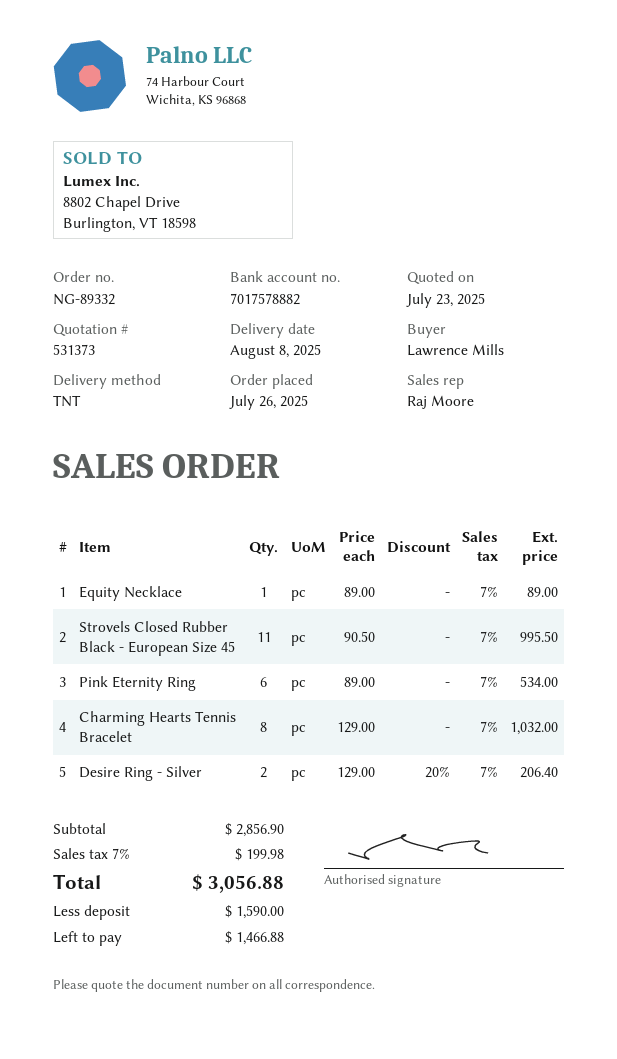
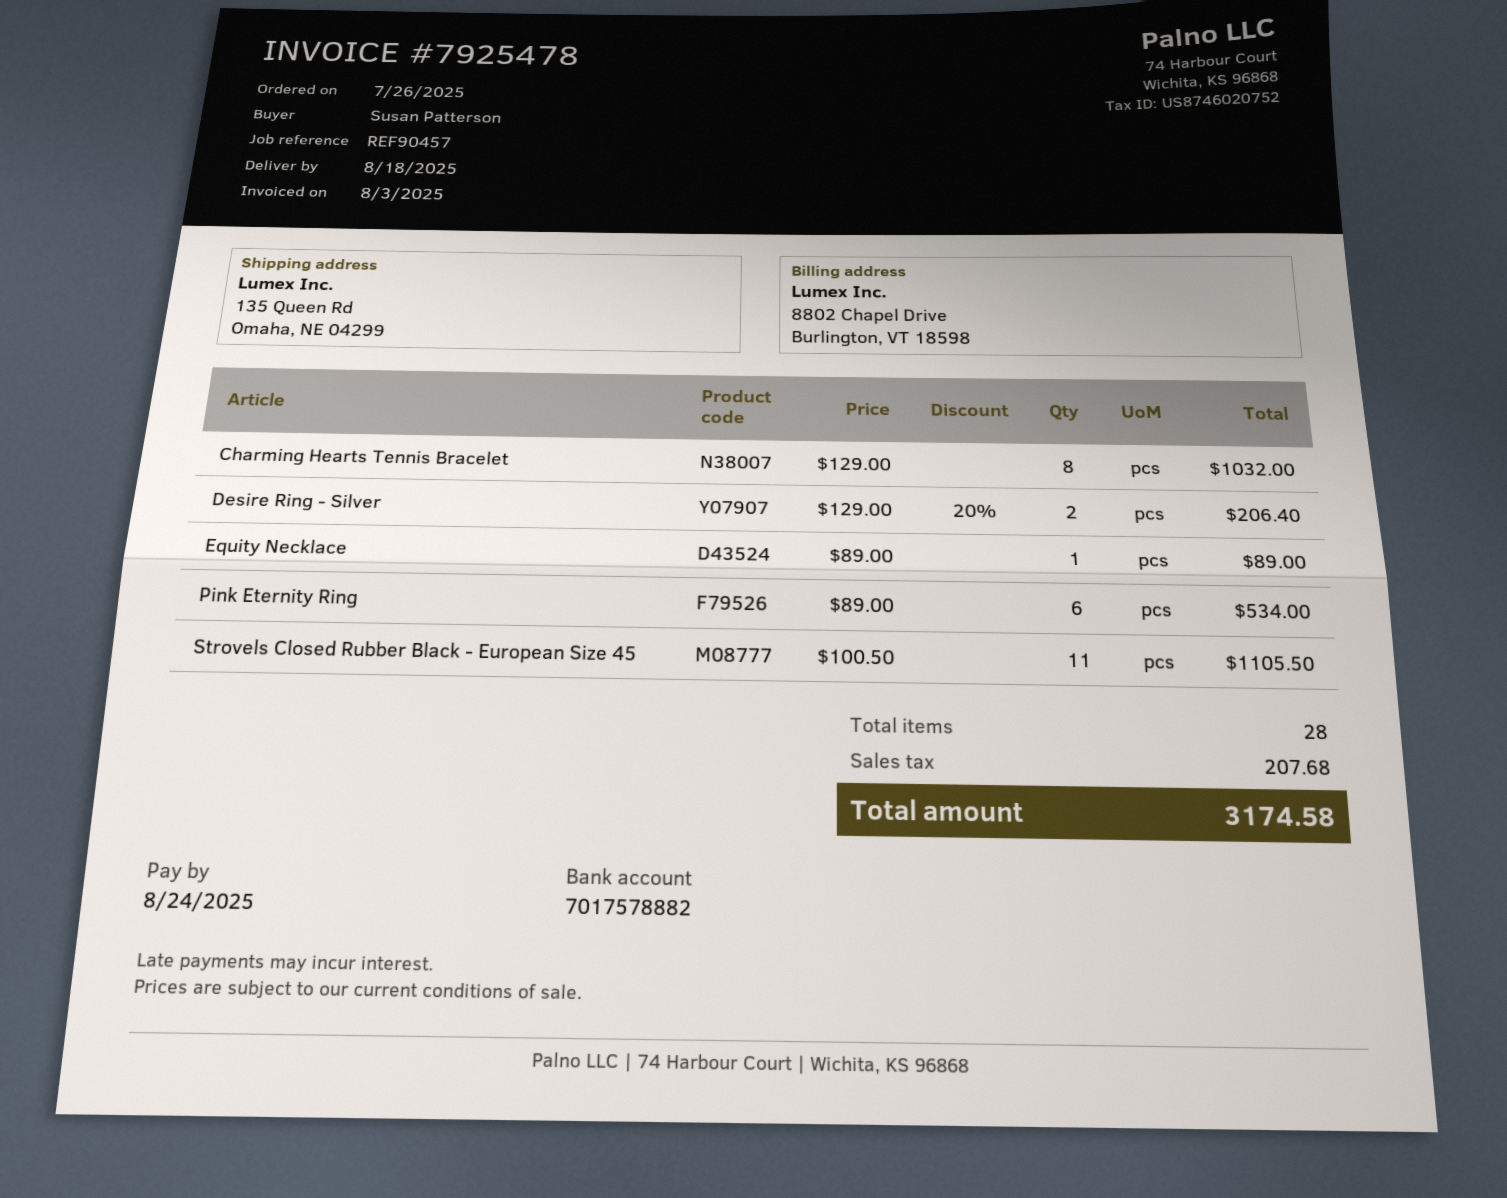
delivery date: 2025-08-08 -> 2025-08-18
ordered by: Lawrence Mills -> Susan Patterson
Strovels Closed Rubber Black - European Size 45: 11 x 90.50 = 995.50 -> 11 x 100.50 = 1105.50
tax: 199.98 -> 207.68
total: 3056.88 -> 3174.58

